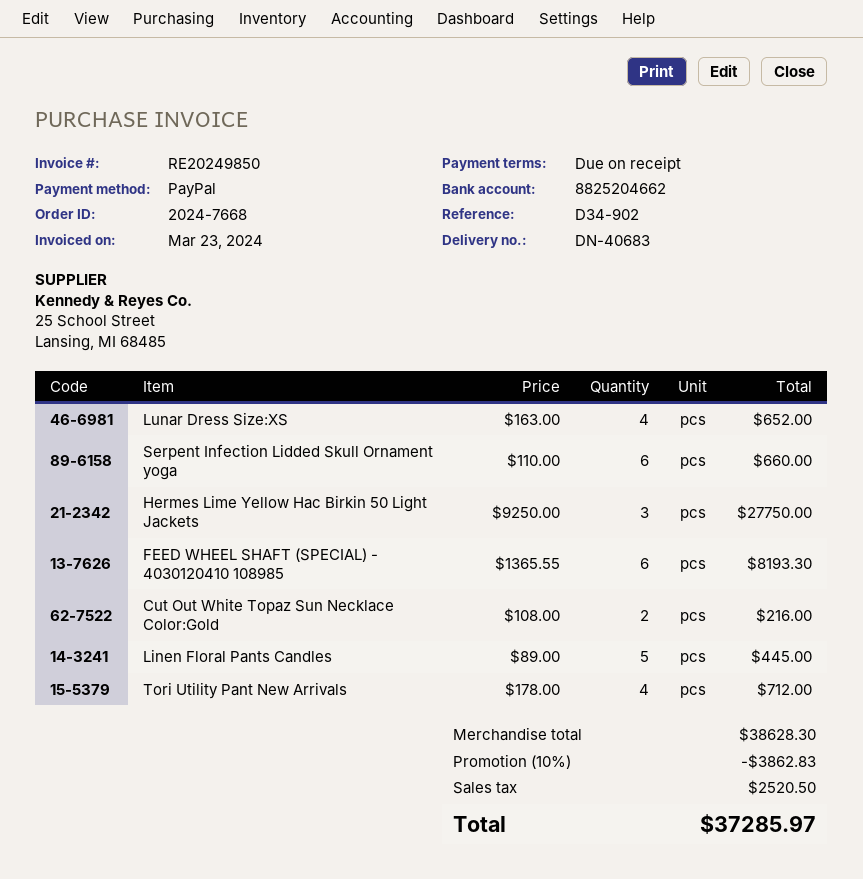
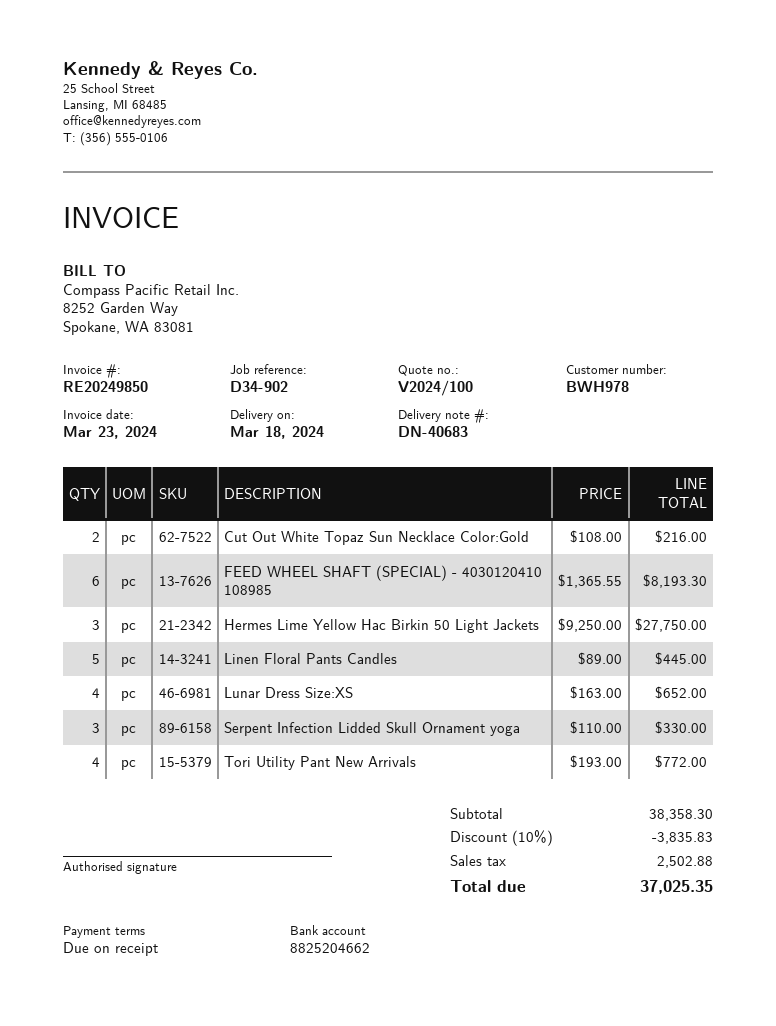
Serpent Infection Lidded Skull Ornament yoga: 6 x 110.00 = 660.00 -> 3 x 110.00 = 330.00
Tori Utility Pant New Arrivals: 4 x 178.00 = 712.00 -> 4 x 193.00 = 772.00
subtotal: 38628.30 -> 38358.30
discount: 10% = 3862.83 -> 10% = 3835.83
tax: 2520.50 -> 2502.88
total: 37285.97 -> 37025.35

